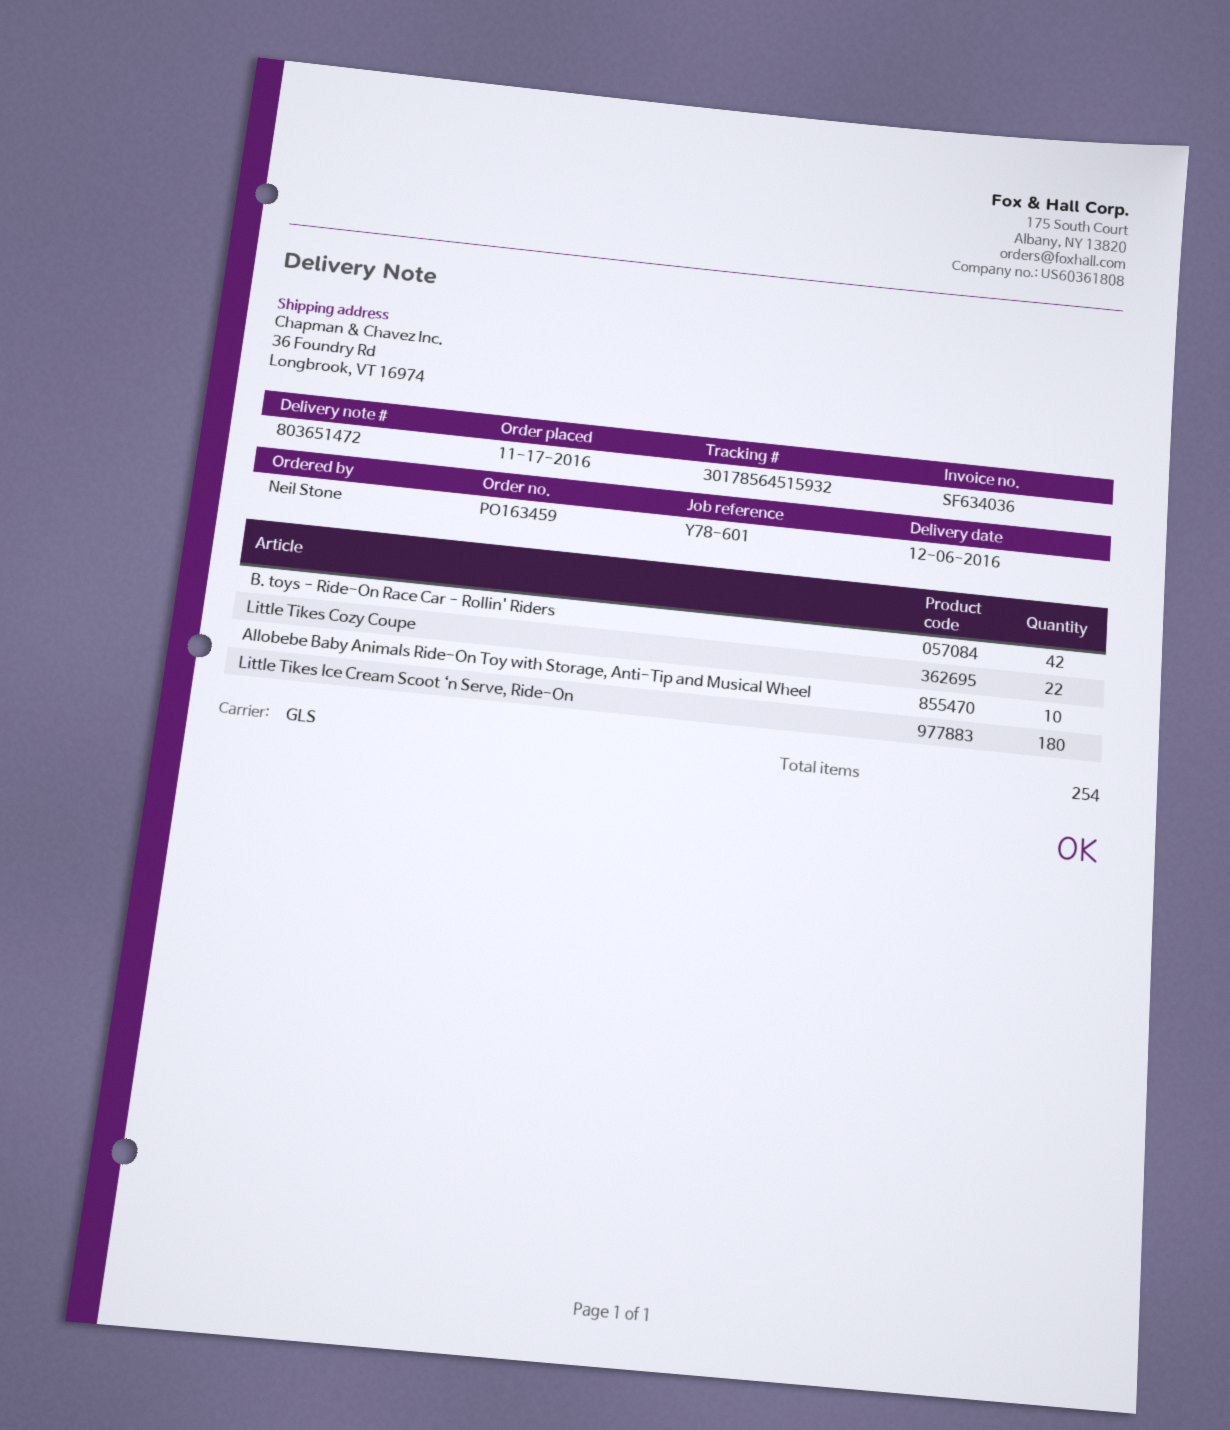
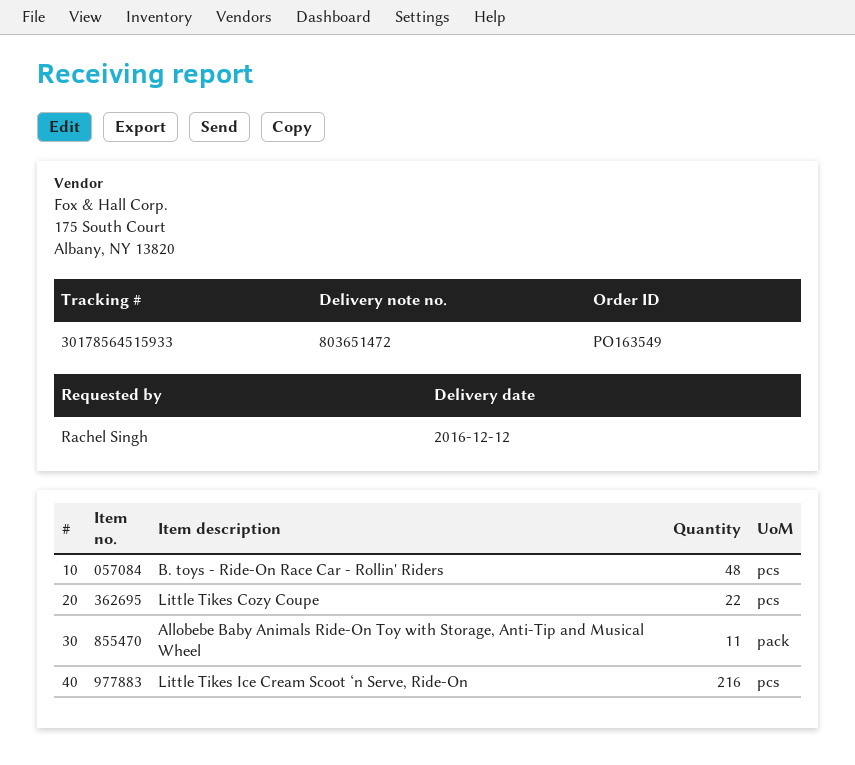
order number: PO163459 -> PO163549
delivery date: 2016-12-06 -> 2016-12-12
ordered by: Neil Stone -> Rachel Singh
tracking number: 30178564515932 -> 30178564515933
B. toys - Ride-On Race Car - Rollin' Riders: 42 -> 48
Allobebe Baby Animals Ride-On Toy with Storage, Anti-Tip and Musical Wheel: 10 -> 11
Little Tikes Ice Cream Scoot ‘n Serve, Ride-On: 180 -> 216

